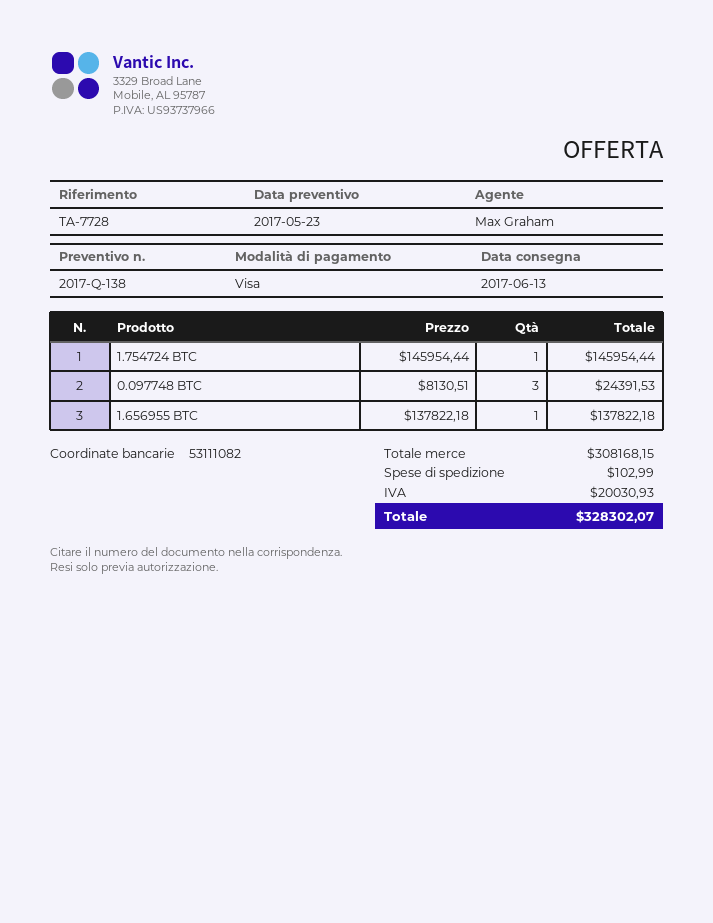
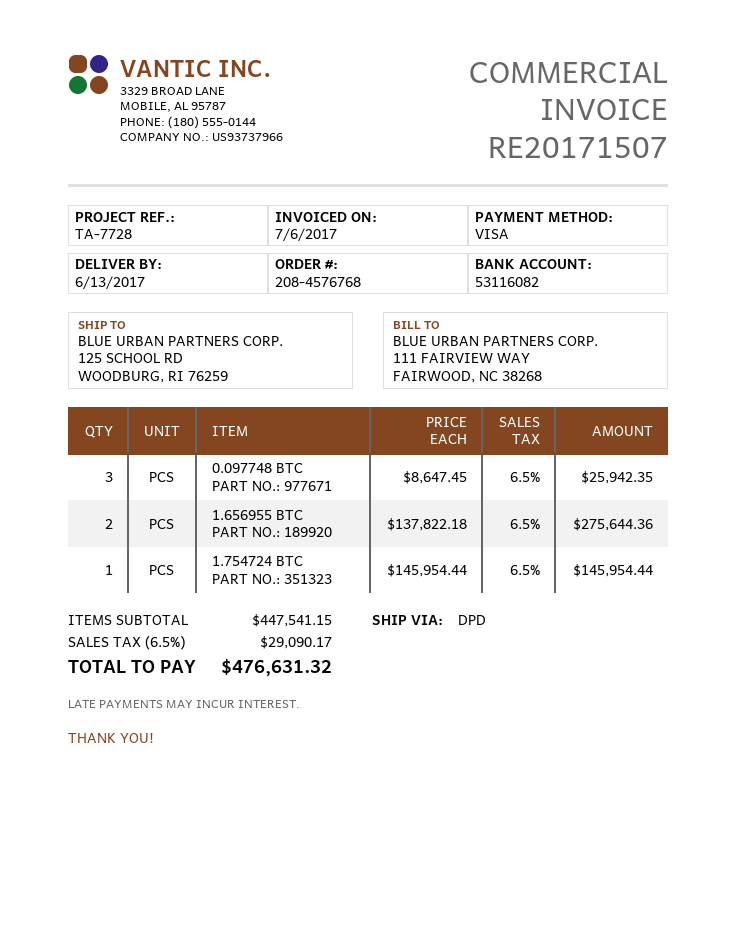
bank account: 53111082 -> 53116082
0.097748 BTC: 3 x 8130.51 = 24391.53 -> 3 x 8647.45 = 25942.35
1.656955 BTC: 1 x 137822.18 = 137822.18 -> 2 x 137822.18 = 275644.36
subtotal: 308168.15 -> 447541.15
shipping: 102.99 -> none
tax: 20030.93 -> 29090.17
total: 328302.07 -> 476631.32

